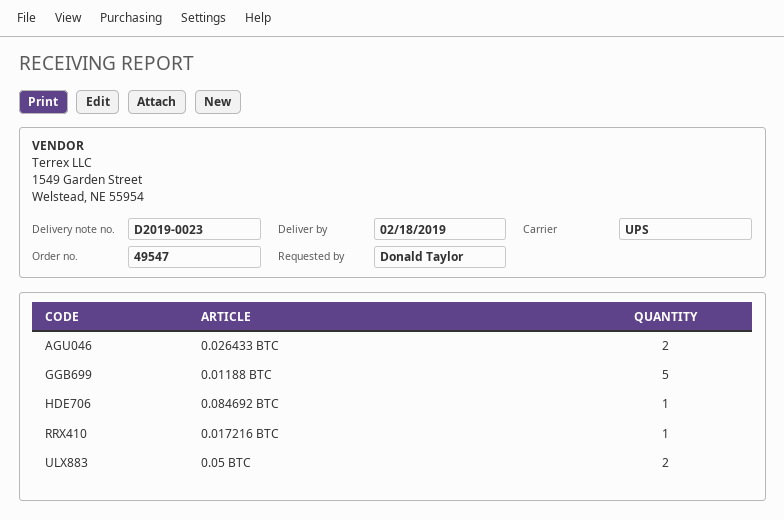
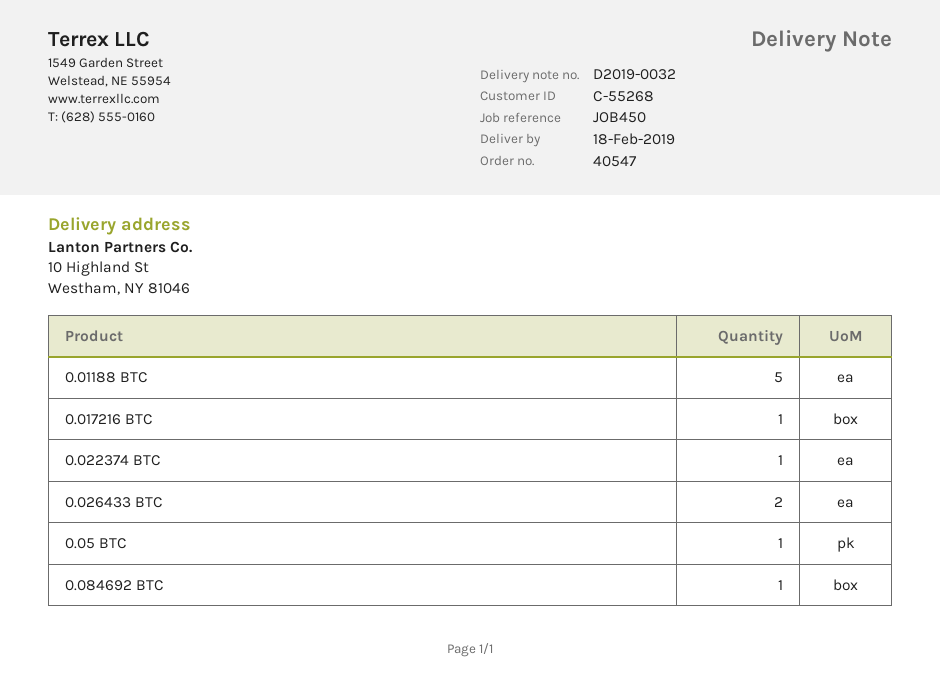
order number: 49547 -> 40547
delivery note number: D2019-0023 -> D2019-0032
0.05 BTC: 2 -> 1
0.022374 BTC: none -> 1

